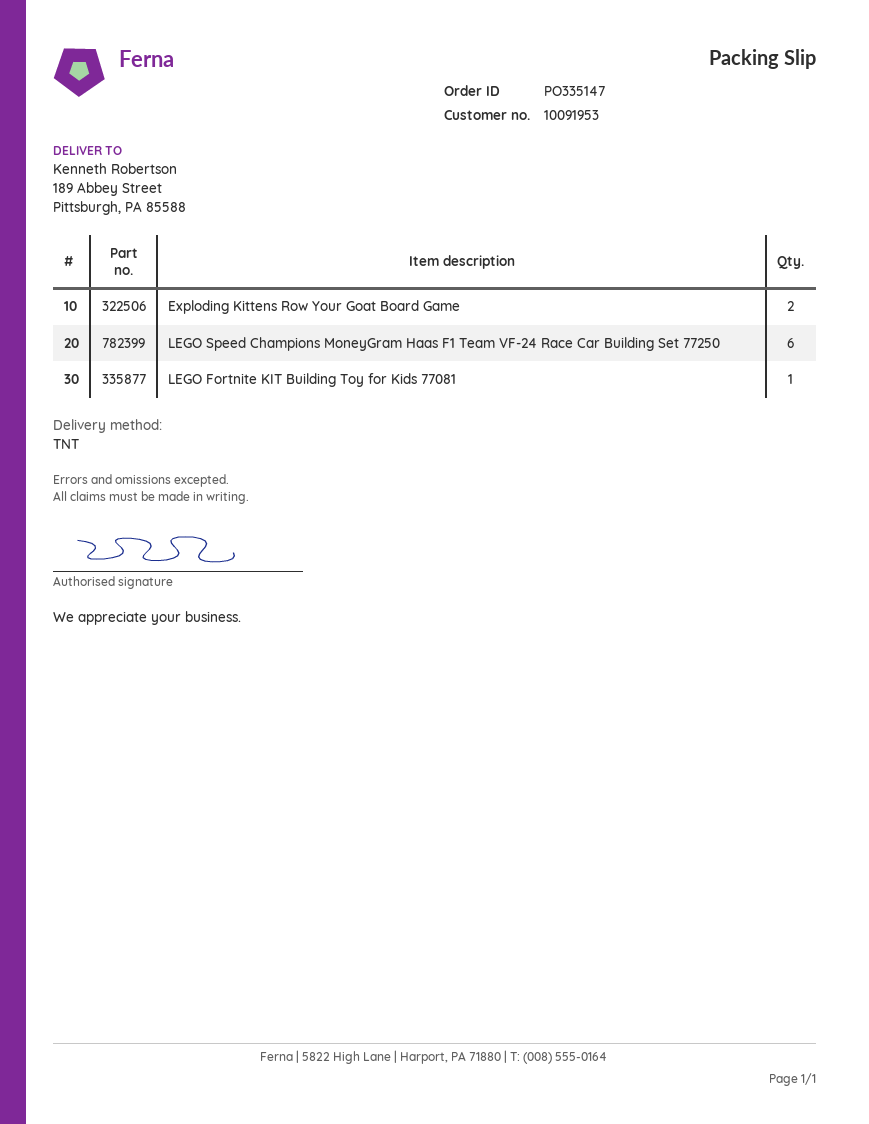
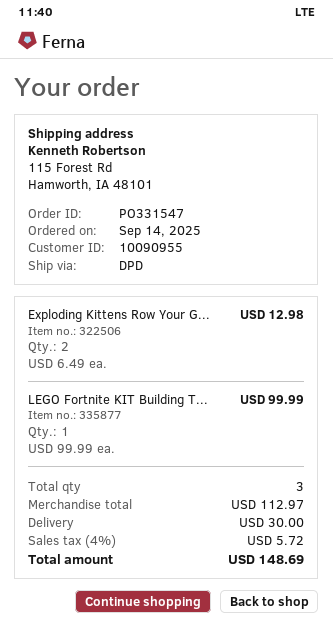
order number: PO335147 -> PO331547
customer number: 10091953 -> 10090955
shipping method: TNT -> DPD
ship to: 189 Abbey Street, Pittsburgh, PA 85588 -> 115 Forest Rd, Hamworth, IA 48101
LEGO Speed Champions MoneyGram Haas F1 Team VF-24 Race Car Building Set 77250: 6 -> none

